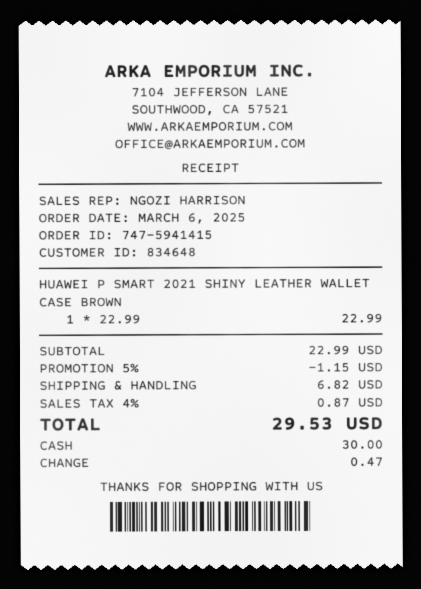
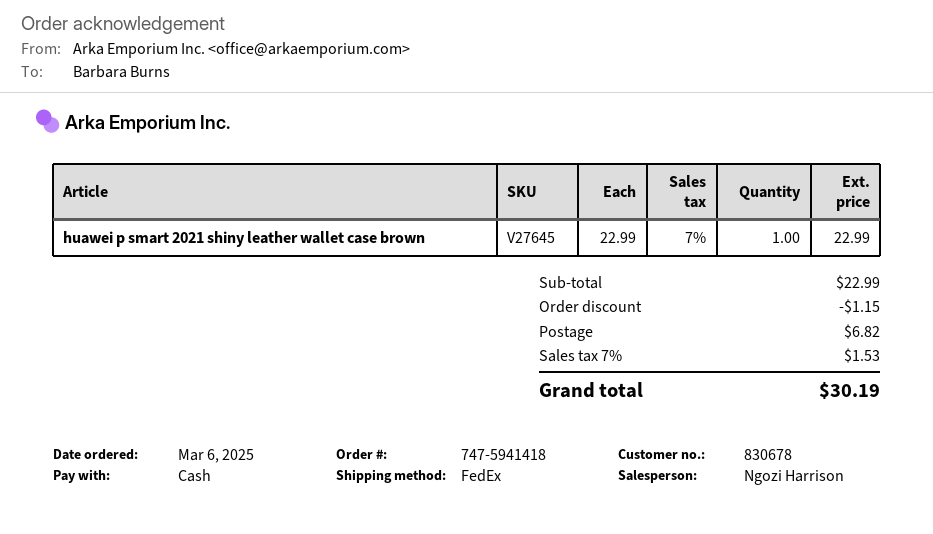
order number: 747-5941415 -> 747-5941418
customer number: 834648 -> 830678
tax: 4% = 0.87 -> 7% = 1.53
total: 29.53 -> 30.19

